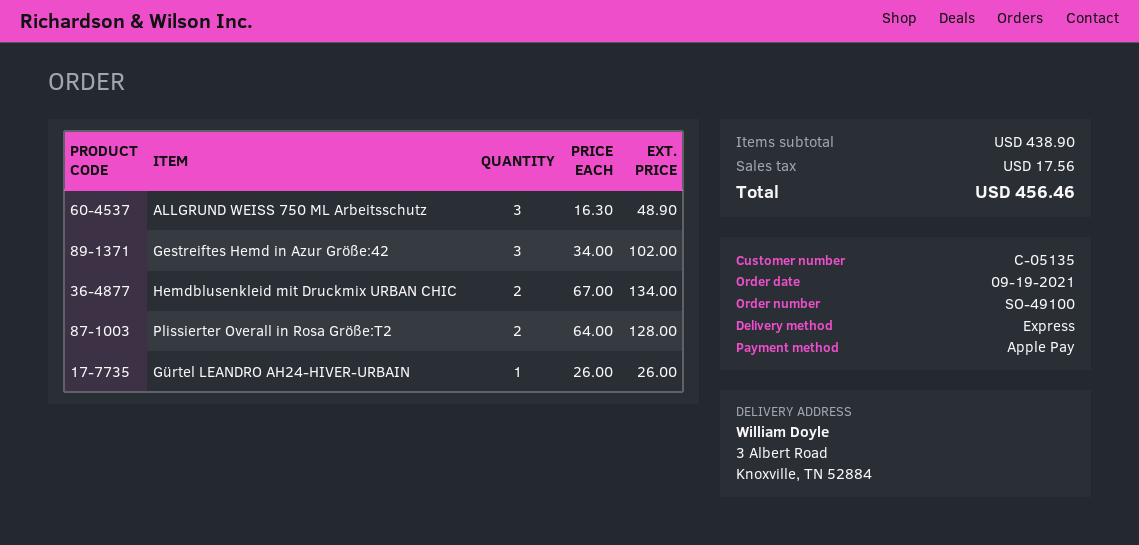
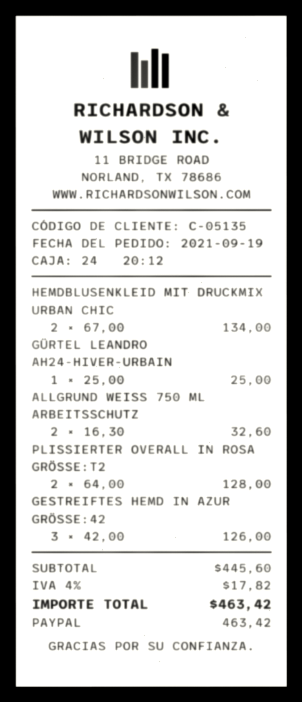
payment method: Apple Pay -> PayPal
ALLGRUND WEISS 750 ML Arbeitsschutz: 3 x 16.30 = 48.90 -> 2 x 16.30 = 32.60
Gestreiftes Hemd in Azur Größe:42: 3 x 34.00 = 102.00 -> 3 x 42.00 = 126.00
Gürtel LEANDRO AH24-HIVER-URBAIN: 1 x 26.00 = 26.00 -> 1 x 25.00 = 25.00
subtotal: 438.90 -> 445.60
tax: 17.56 -> 17.82
total: 456.46 -> 463.42

